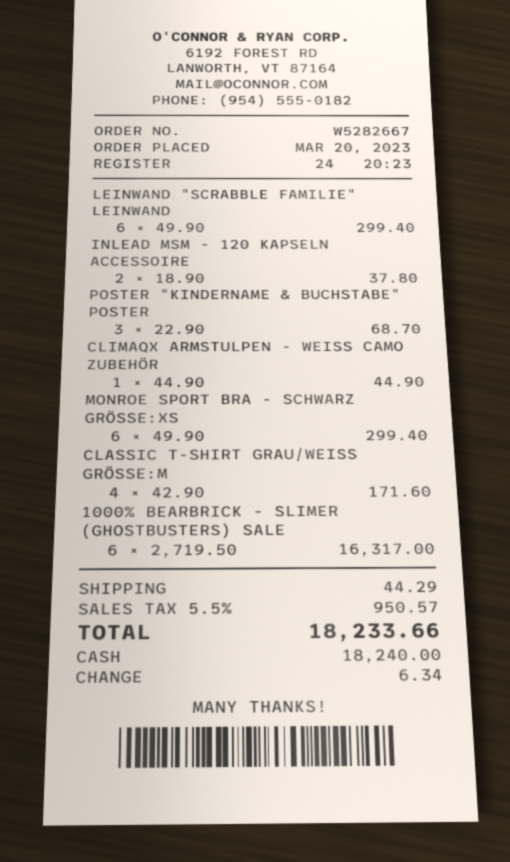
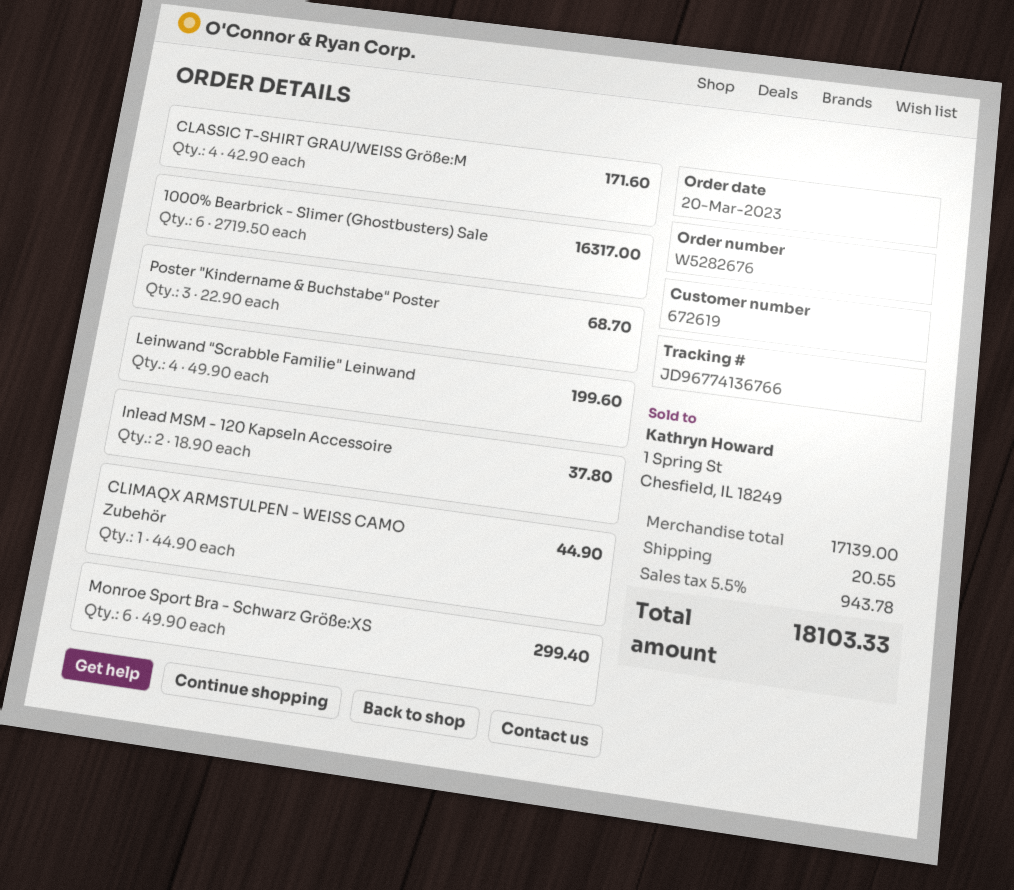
order number: W5282667 -> W5282676
LEINWAND "SCRABBLE FAMILIE" LEINWAND: 6 x 49.90 = 299.40 -> 4 x 49.90 = 199.60
shipping: 44.29 -> 20.55
tax: 5.5% = 950.57 -> 5.5% = 943.78
total: 18233.66 -> 18103.33

